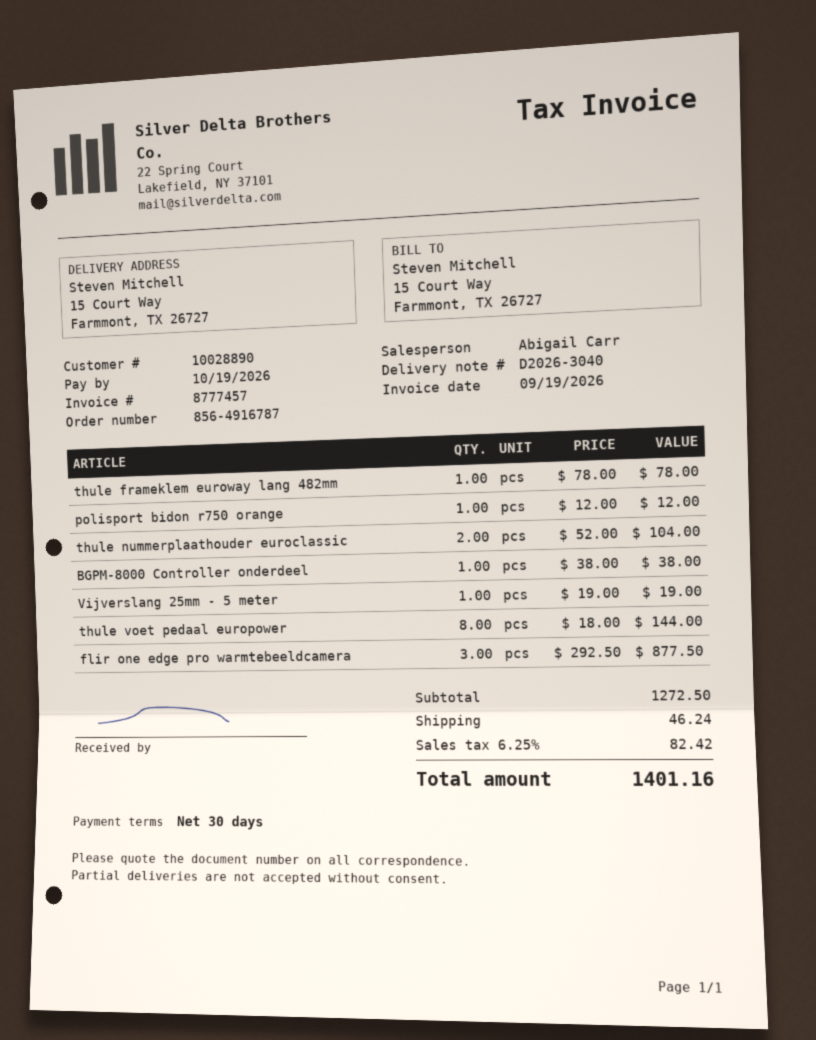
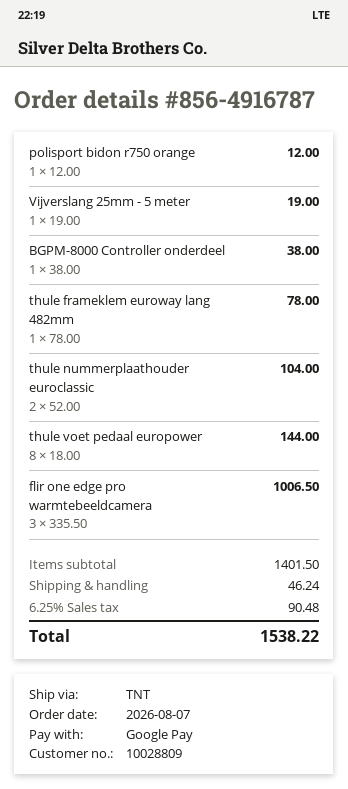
customer number: 10028890 -> 10028809
flir one edge pro warmtebeeldcamera: 3 x 292.50 = 877.50 -> 3 x 335.50 = 1006.50
subtotal: 1272.50 -> 1401.50
tax: 6.25% = 82.42 -> 6.25% = 90.48
total: 1401.16 -> 1538.22

